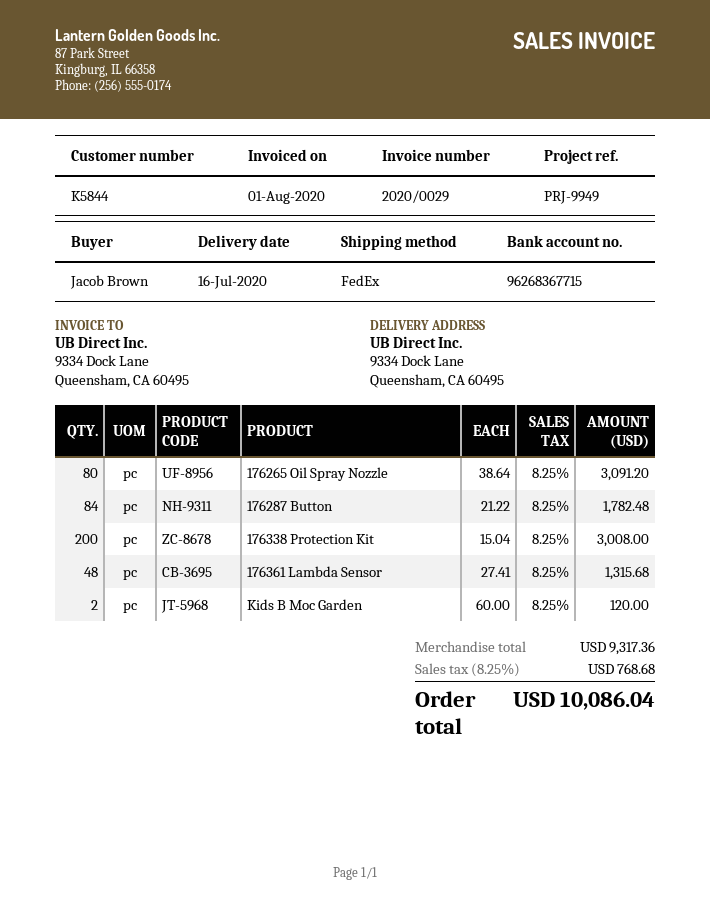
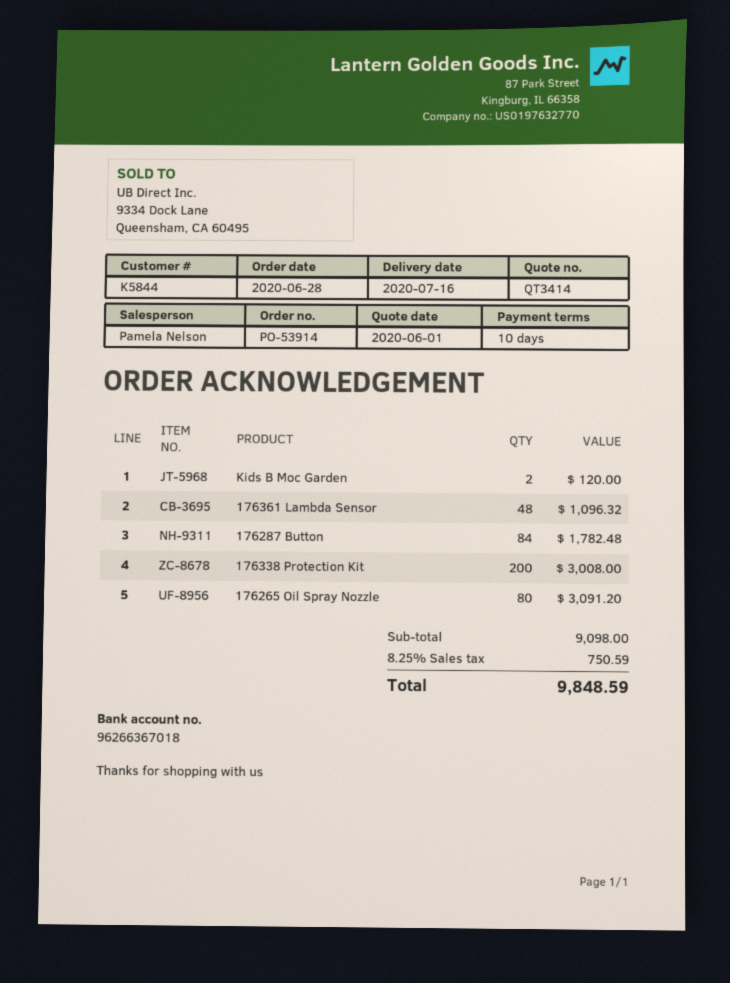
bank account: 96268367715 -> 96266367018
176361 Lambda Sensor: 48 for 1315.68 -> 48 for 1096.32
subtotal: 9317.36 -> 9098.00
tax: 8.25% = 768.68 -> 8.25% = 750.59
total: 10086.04 -> 9848.59

